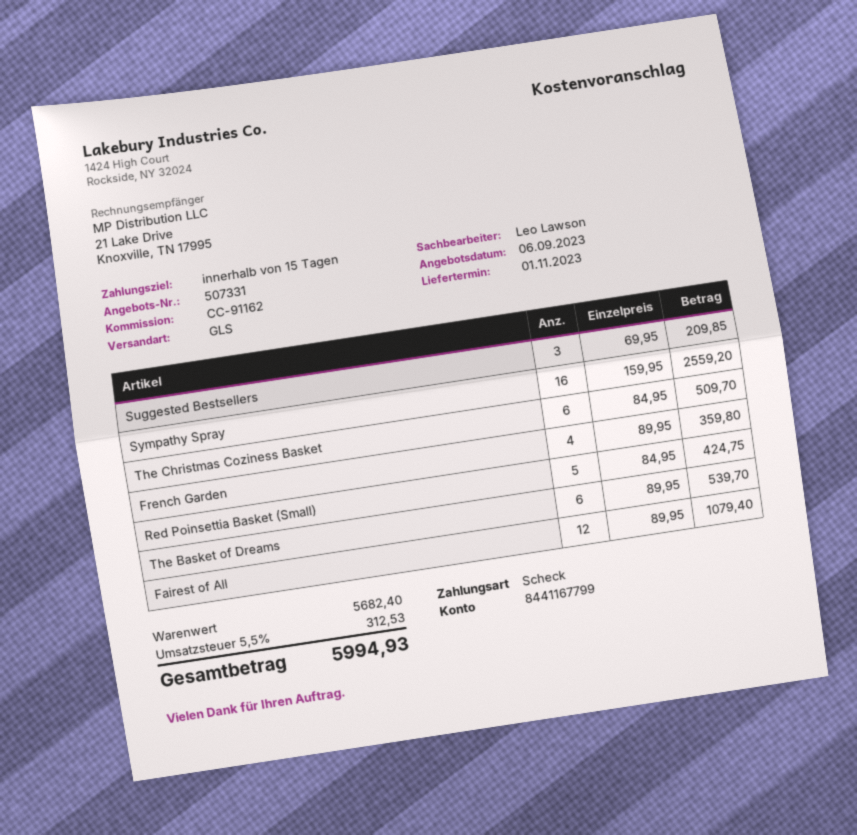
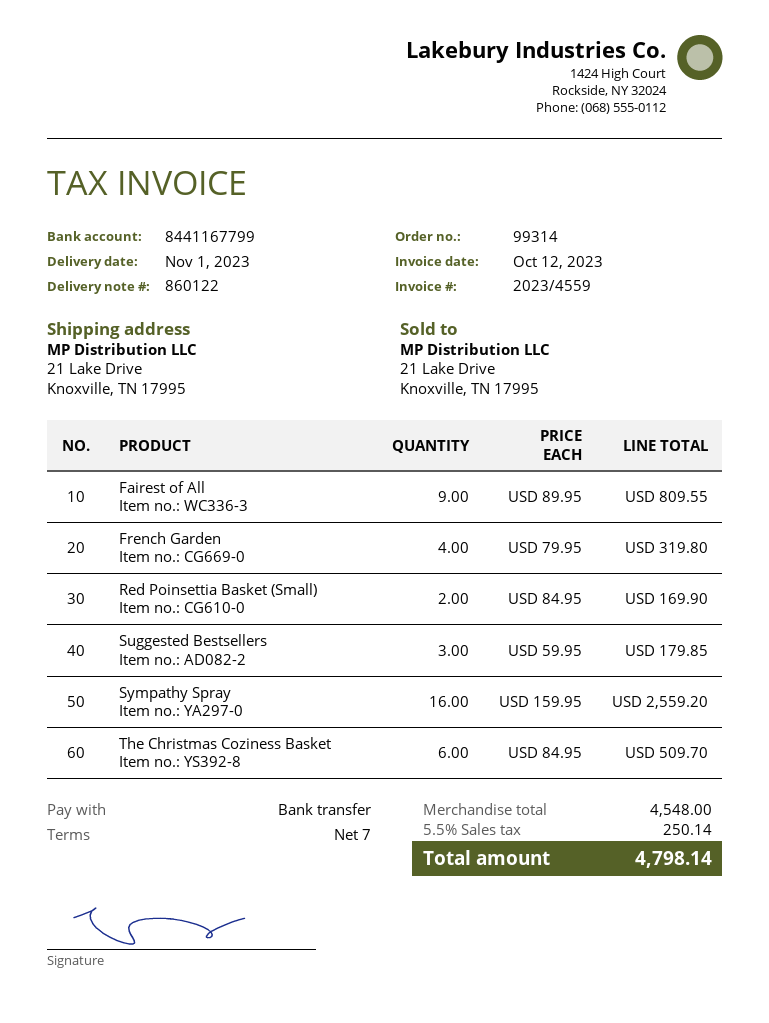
payment terms: 15 days -> 7 days
payment method: cheque -> bank transfer
Suggested Bestsellers: 3 x 69.95 = 209.85 -> 3 x 59.95 = 179.85
French Garden: 4 x 89.95 = 359.80 -> 4 x 79.95 = 319.80
Red Poinsettia Basket (Small): 5 x 84.95 = 424.75 -> 2 x 84.95 = 169.90
The Basket of Dreams: 6 x 89.95 = 539.70 -> none
Fairest of All: 12 x 89.95 = 1079.40 -> 9 x 89.95 = 809.55
subtotal: 5682.40 -> 4548.00
tax: 5.5% = 312.53 -> 5.5% = 250.14
total: 5994.93 -> 4798.14

